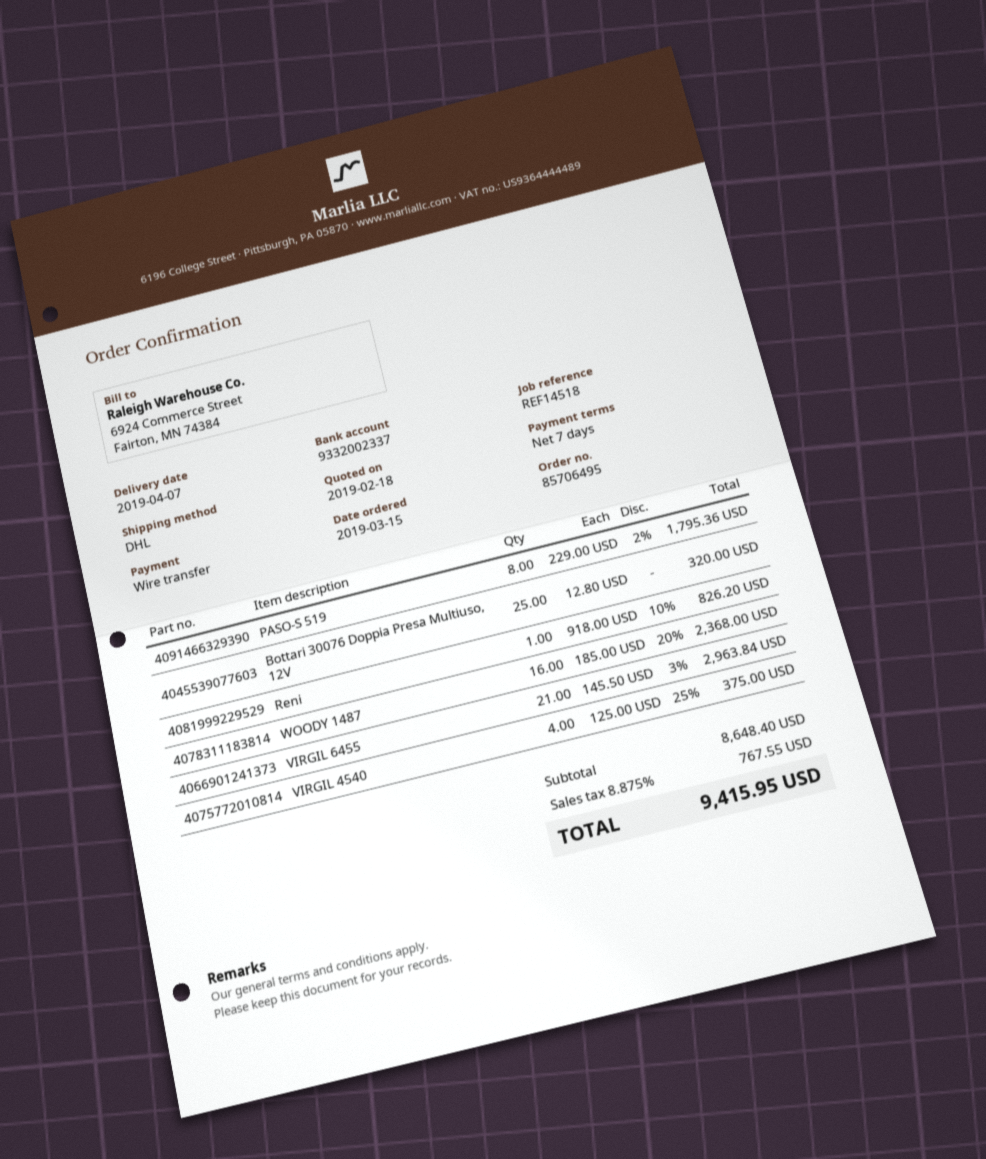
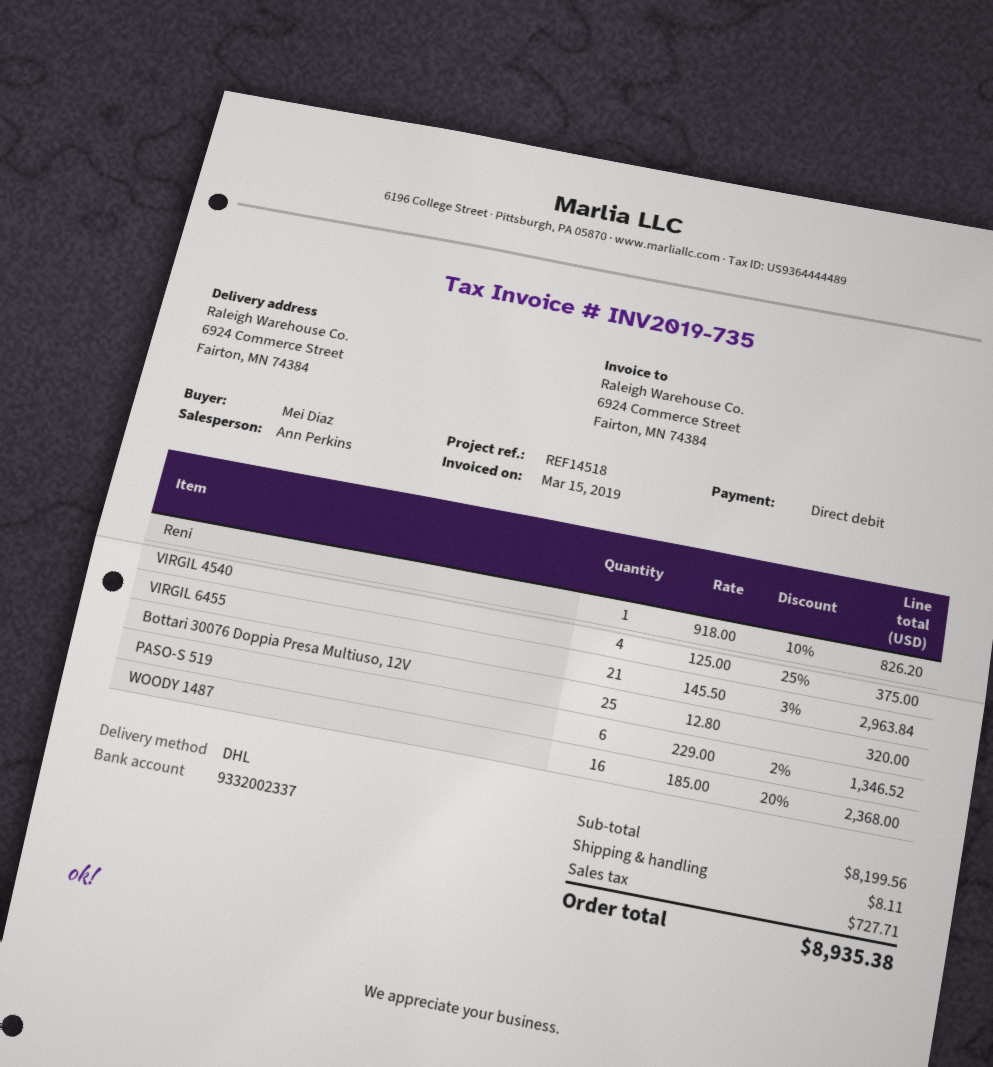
payment method: bank transfer -> direct debit
PASO-S 519: 8 x 229.00 - 2% = 1795.36 -> 6 x 229.00 - 2% = 1346.52
subtotal: 8648.40 -> 8199.56
shipping: none -> 8.11
tax: 767.55 -> 727.71
total: 9415.95 -> 8935.38

